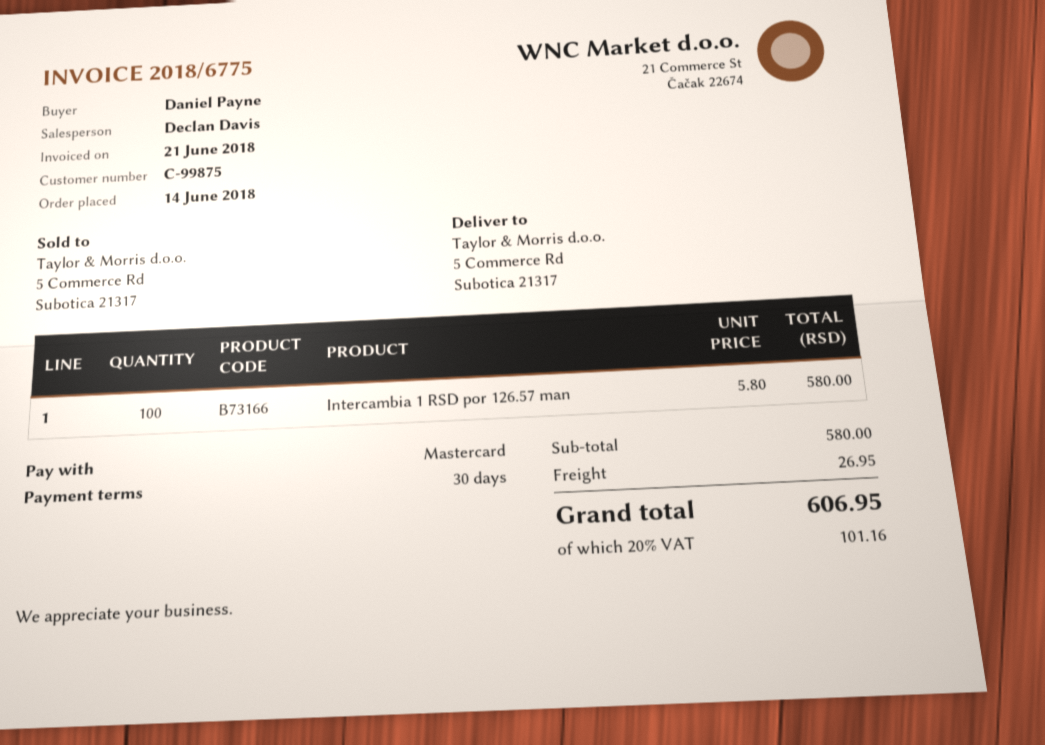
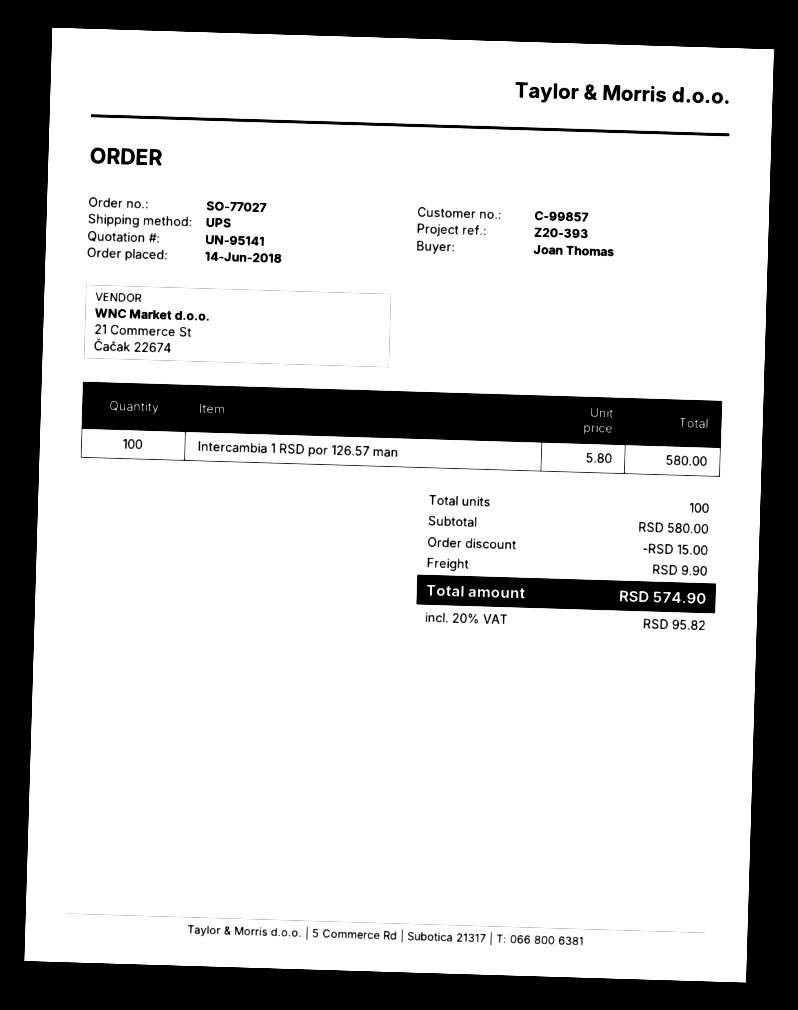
customer number: C-99875 -> C-99857
ordered by: Daniel Payne -> Joan Thomas
discount: none -> 15.00
shipping: 26.95 -> 9.90
tax: 20% = 101.16 -> 20% = 95.82
total: 606.95 -> 574.90

